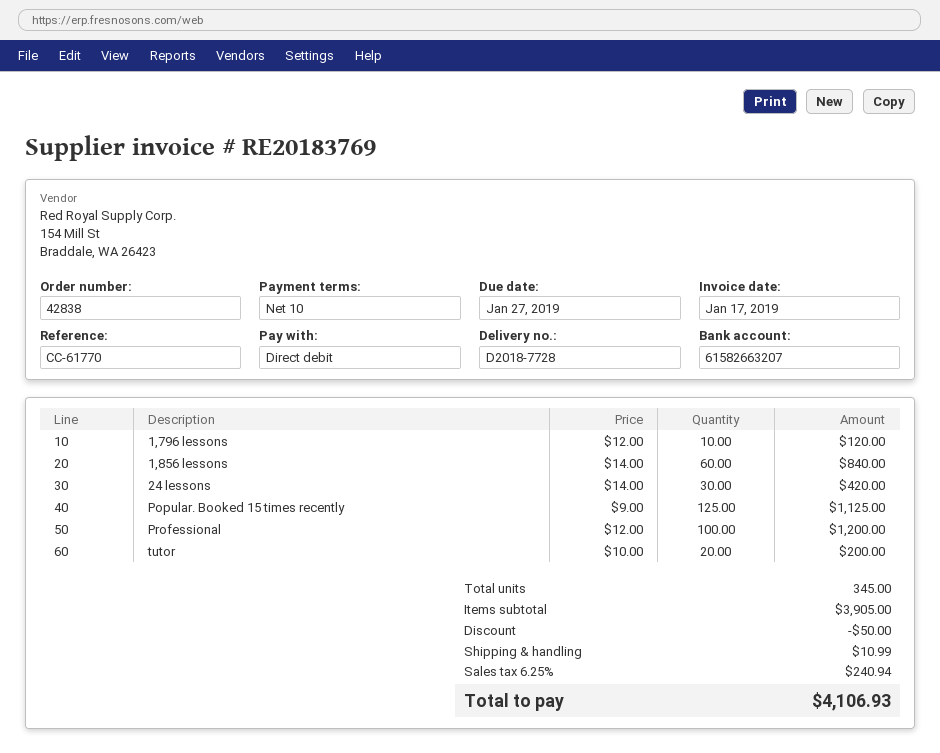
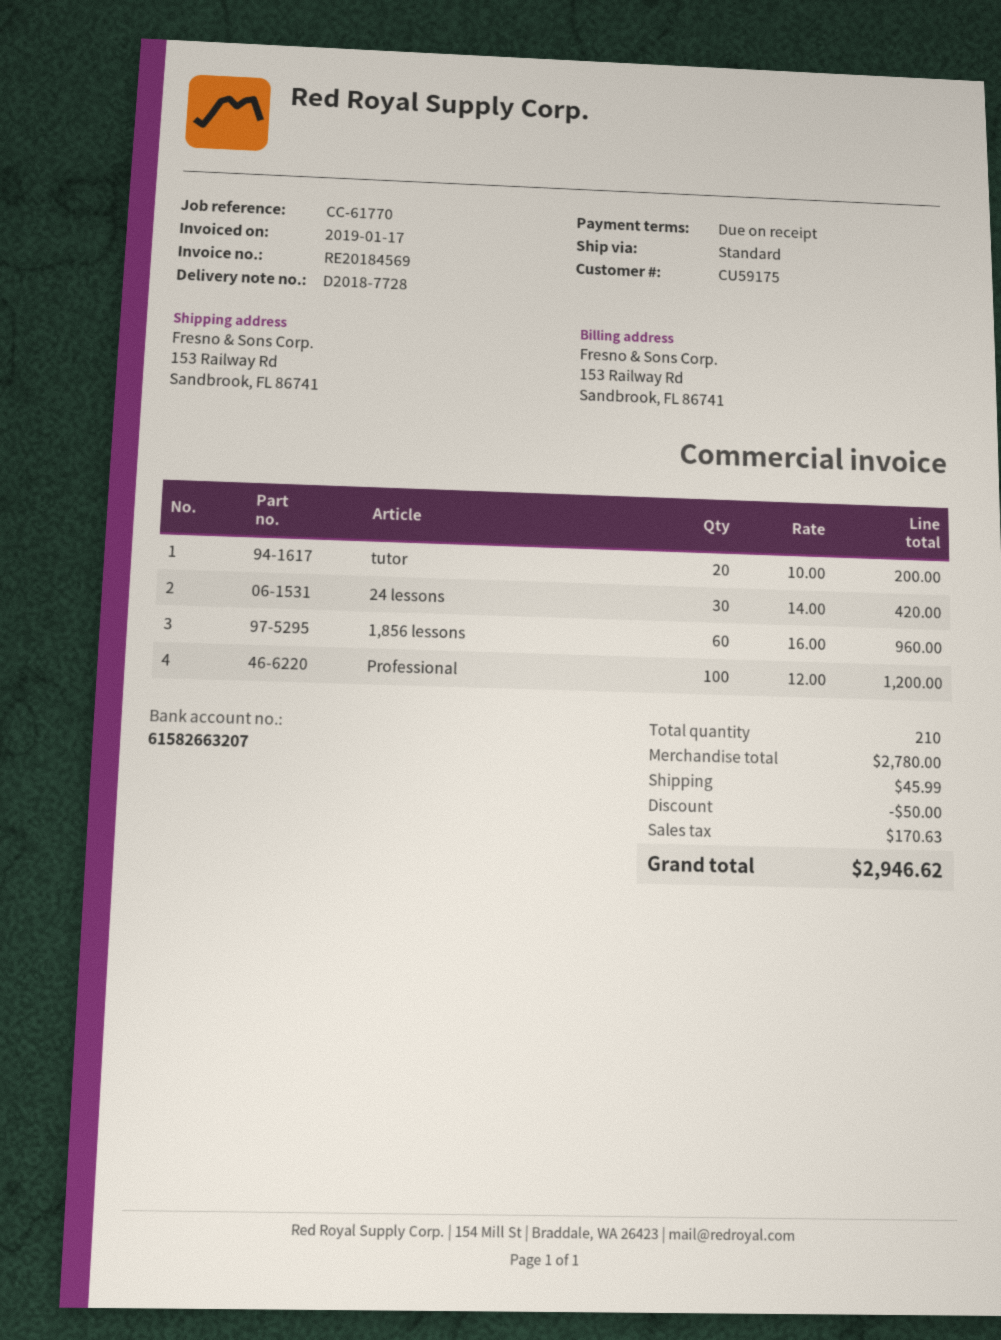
invoice number: RE20183769 -> RE20184569
payment terms: 10 days -> on receipt
1,796 lessons: 10 x 12.00 = 120.00 -> none
1,856 lessons: 60 x 14.00 = 840.00 -> 60 x 16.00 = 960.00
Popular. Booked 15 times recently: 125 x 9.00 = 1125.00 -> none
total quantity: 345 -> 210
subtotal: 3905.00 -> 2780.00
shipping: 10.99 -> 45.99
tax: 240.94 -> 170.63
total: 4106.93 -> 2946.62

